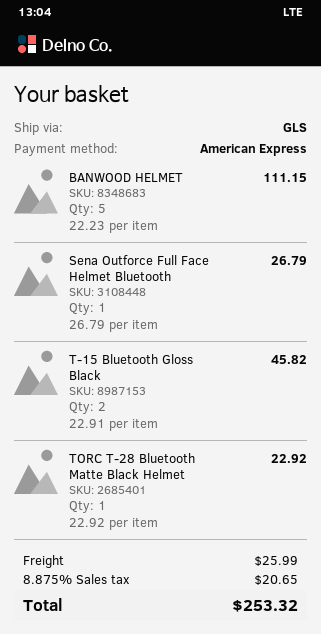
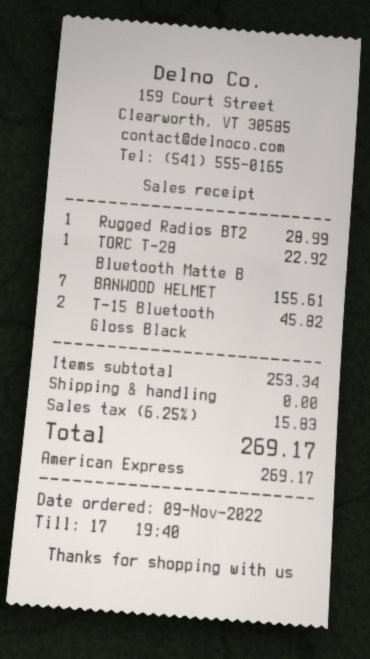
BANWOOD HELMET: 5 for 111.15 -> 7 for 155.61
Sena Outforce Full Face Helmet Bluetooth: 1 for 26.79 -> none
Rugged Radios BT2: none -> 1 for 28.99
shipping: 25.99 -> 0.00
tax: 8.875% = 20.65 -> 6.25% = 15.83
total: 253.32 -> 269.17

